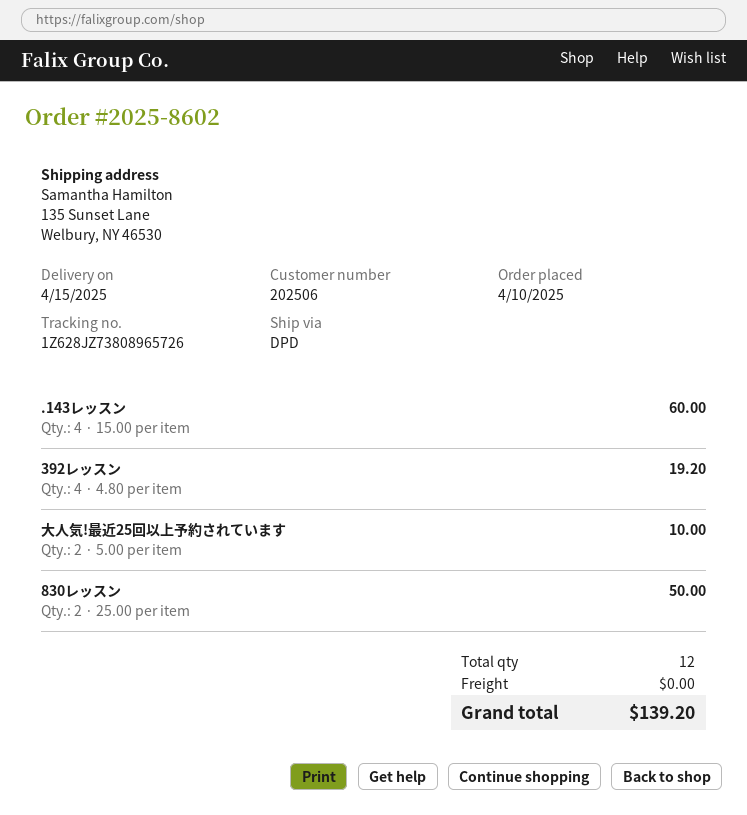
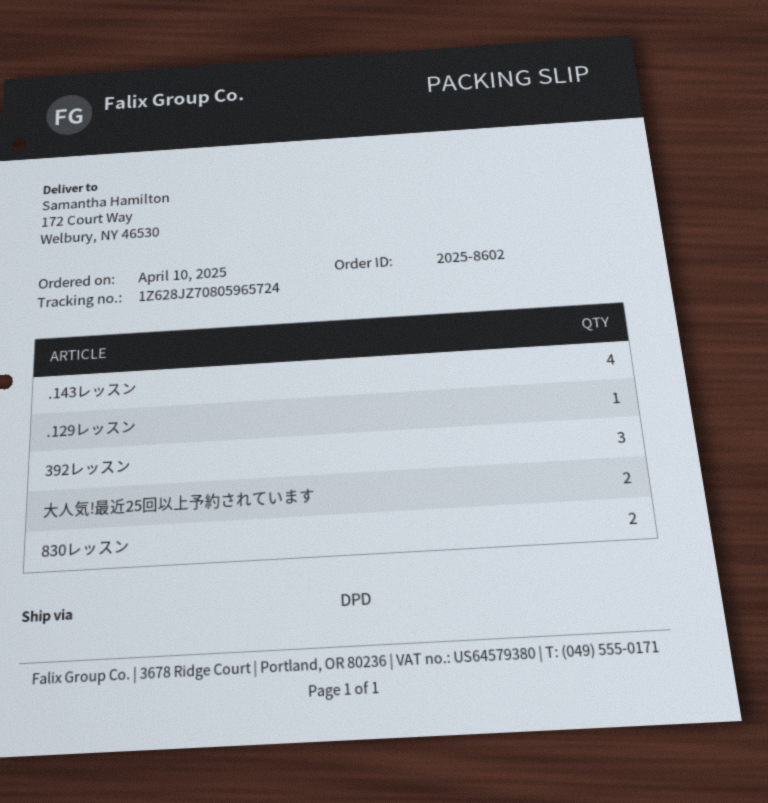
tracking number: 1Z628JZ73808965726 -> 1Z628JZ70805965724
ship to: 135 Sunset Lane, Welbury, NY 46530 -> 172 Court Way, Welbury, NY 46530
392レッスン: 4 -> 3
.129レッスン: none -> 1

